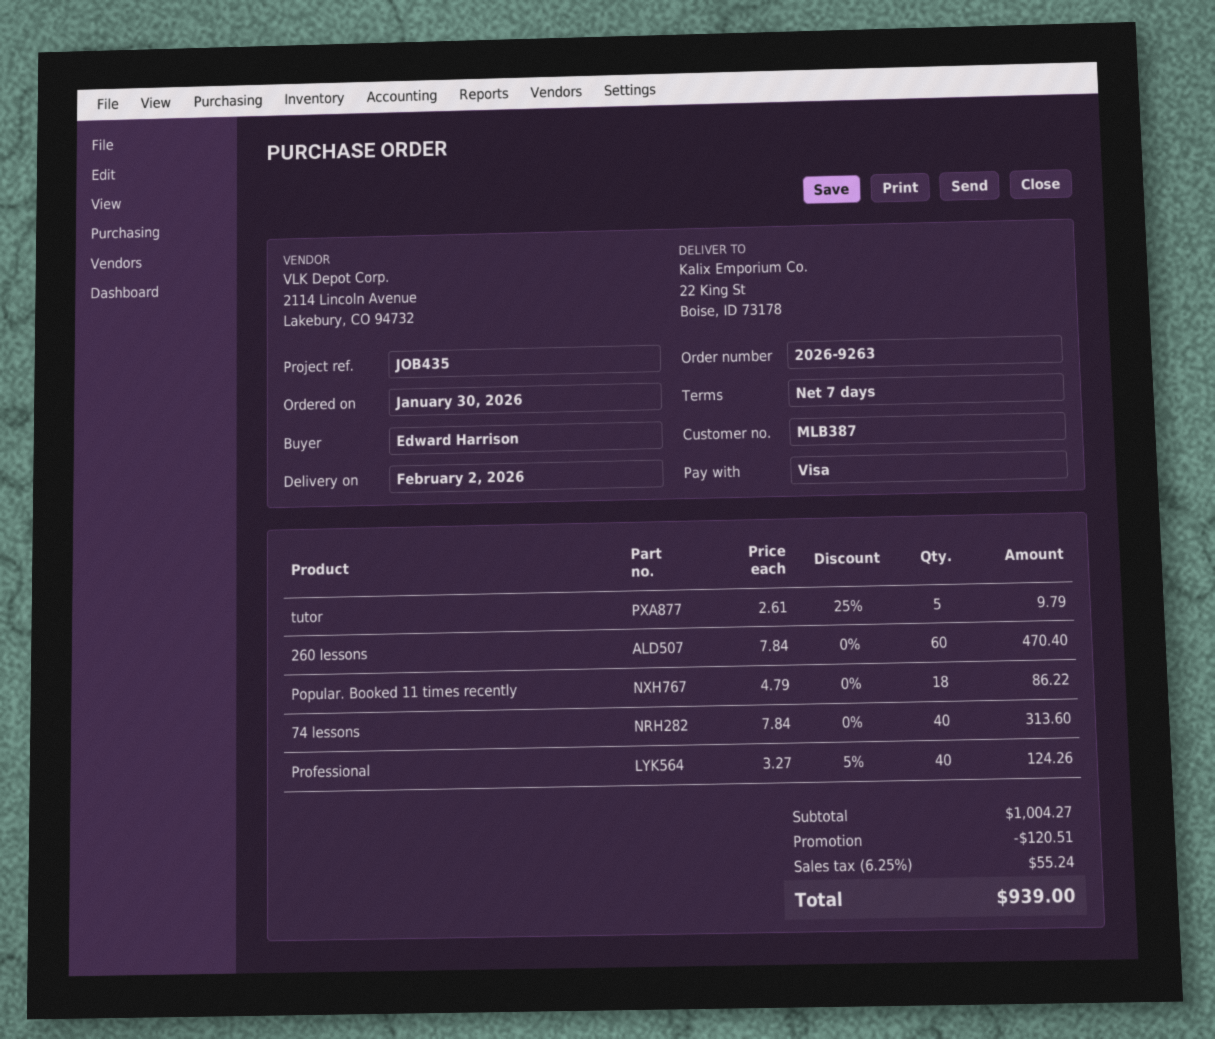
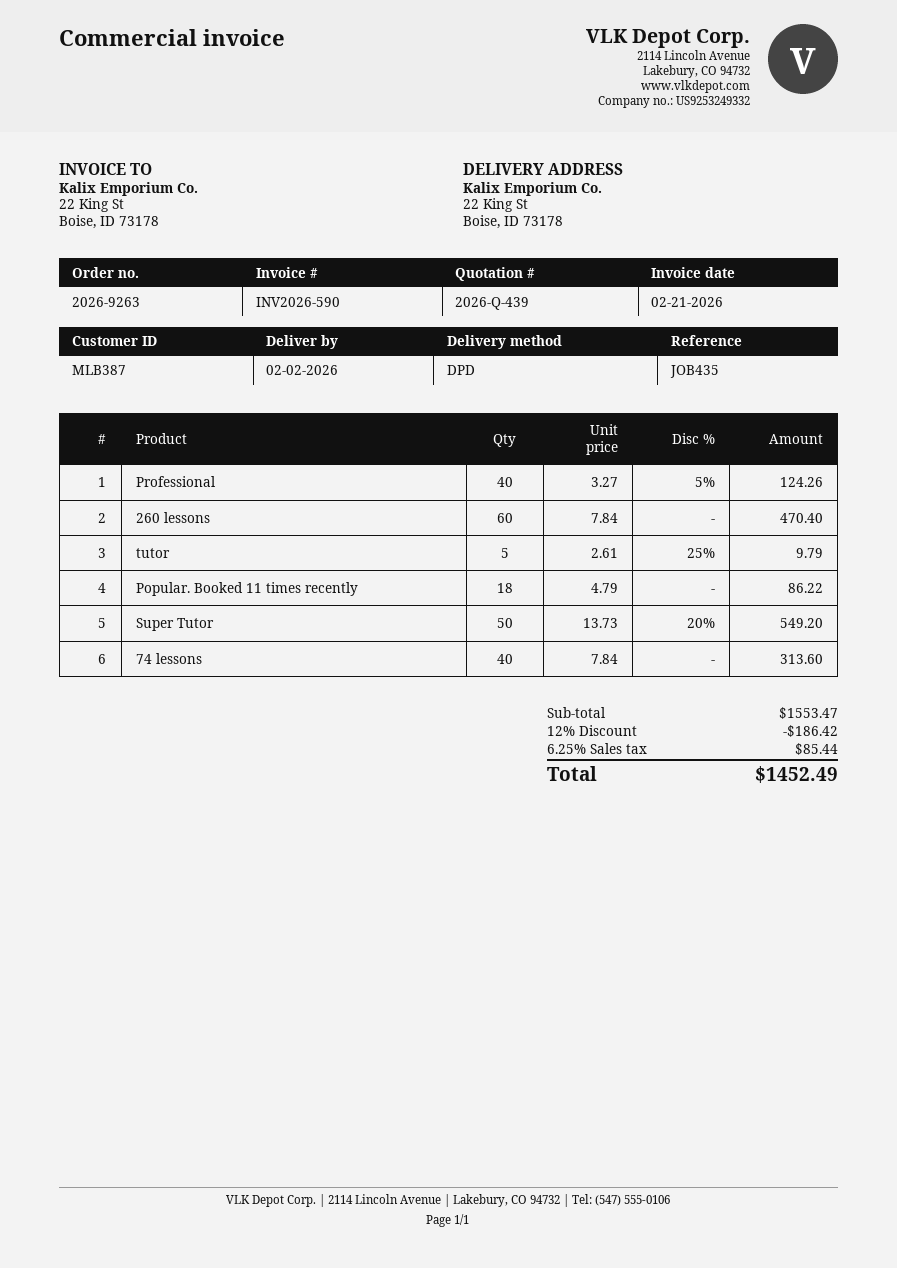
Super Tutor: none -> 50 x 13.73 - 20% = 549.20
subtotal: 1004.27 -> 1553.47
discount: 120.51 -> 186.42
tax: 6.25% = 55.24 -> 6.25% = 85.44
total: 939.00 -> 1452.49

